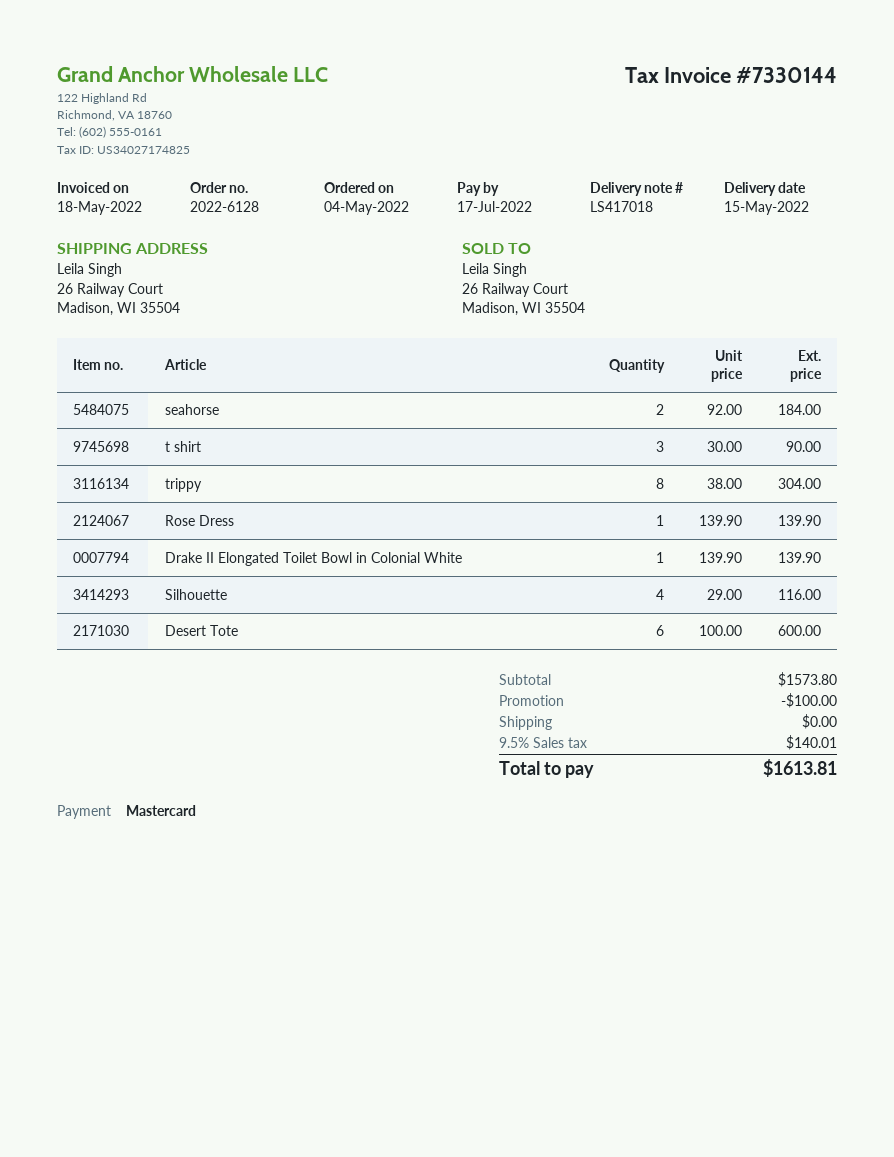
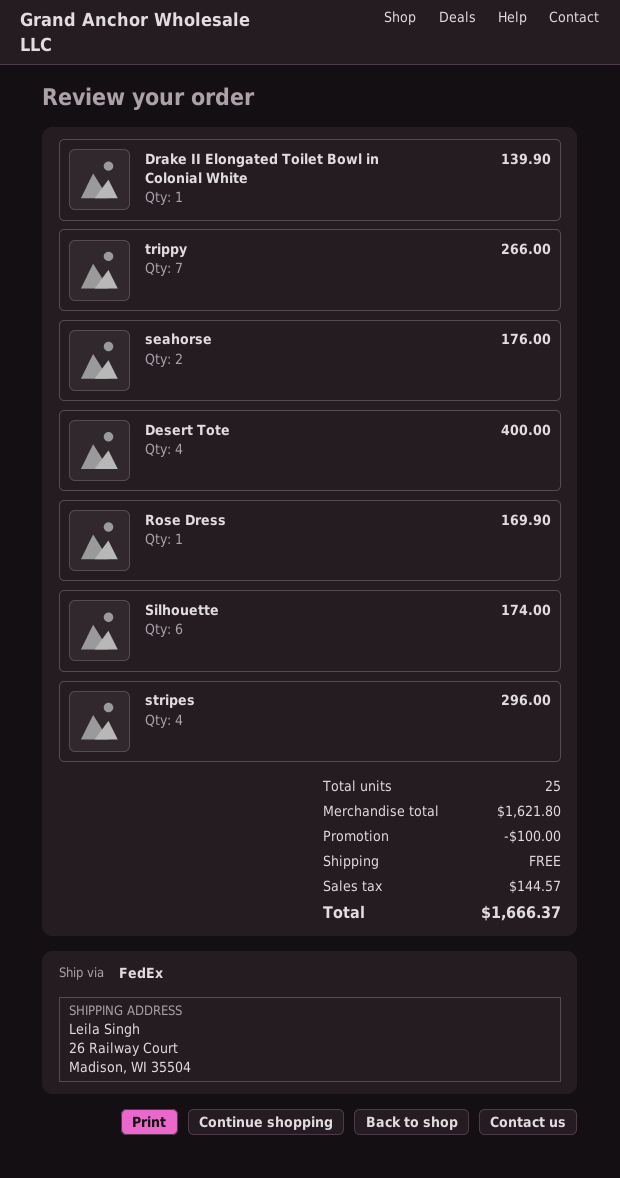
seahorse: 2 for 184.00 -> 2 for 176.00
t shirt: 3 for 90.00 -> none
trippy: 8 for 304.00 -> 7 for 266.00
Rose Dress: 1 for 139.90 -> 1 for 169.90
Silhouette: 4 for 116.00 -> 6 for 174.00
Desert Tote: 6 for 600.00 -> 4 for 400.00
stripes: none -> 4 for 296.00
subtotal: 1573.80 -> 1621.80
tax: 140.01 -> 144.57
total: 1613.81 -> 1666.37

